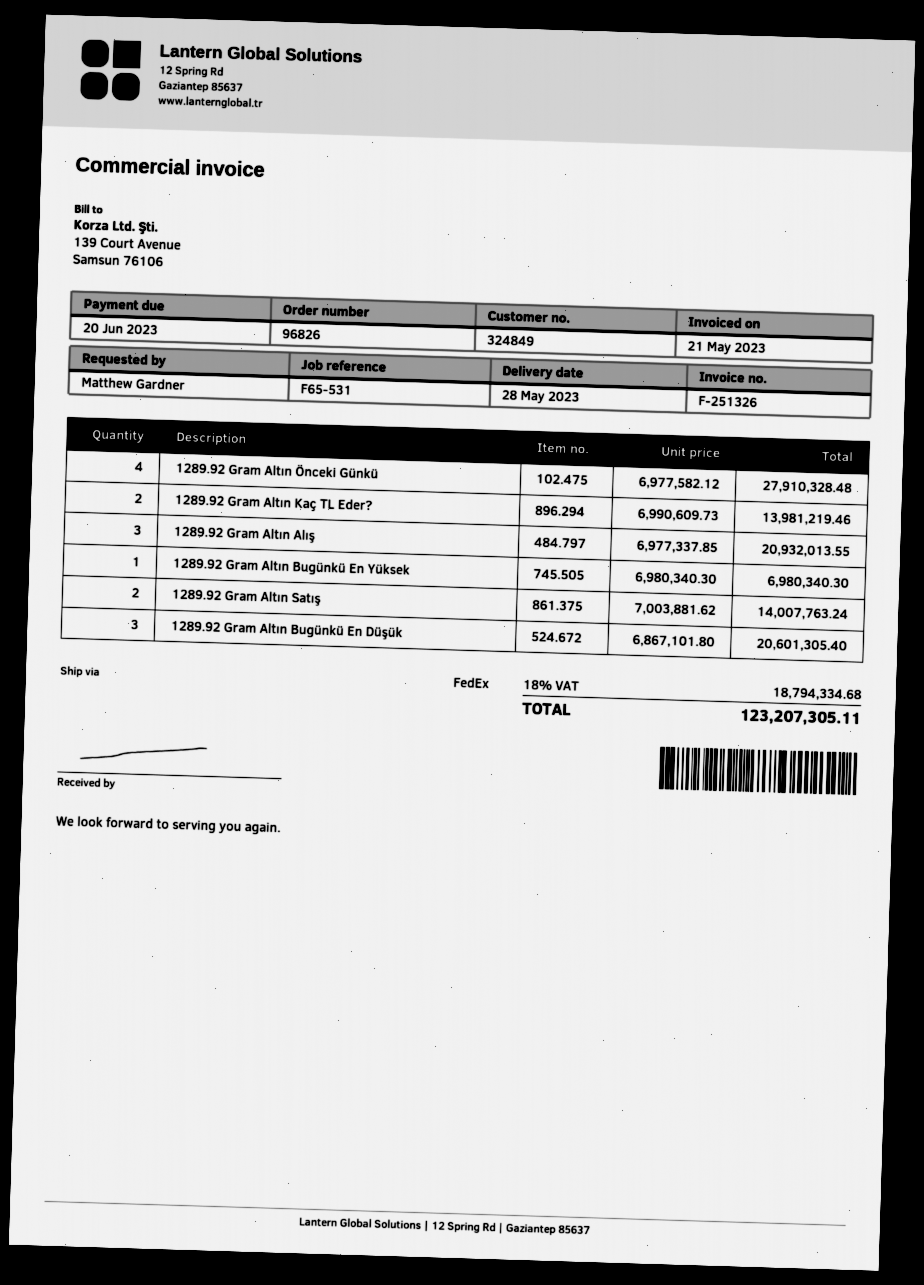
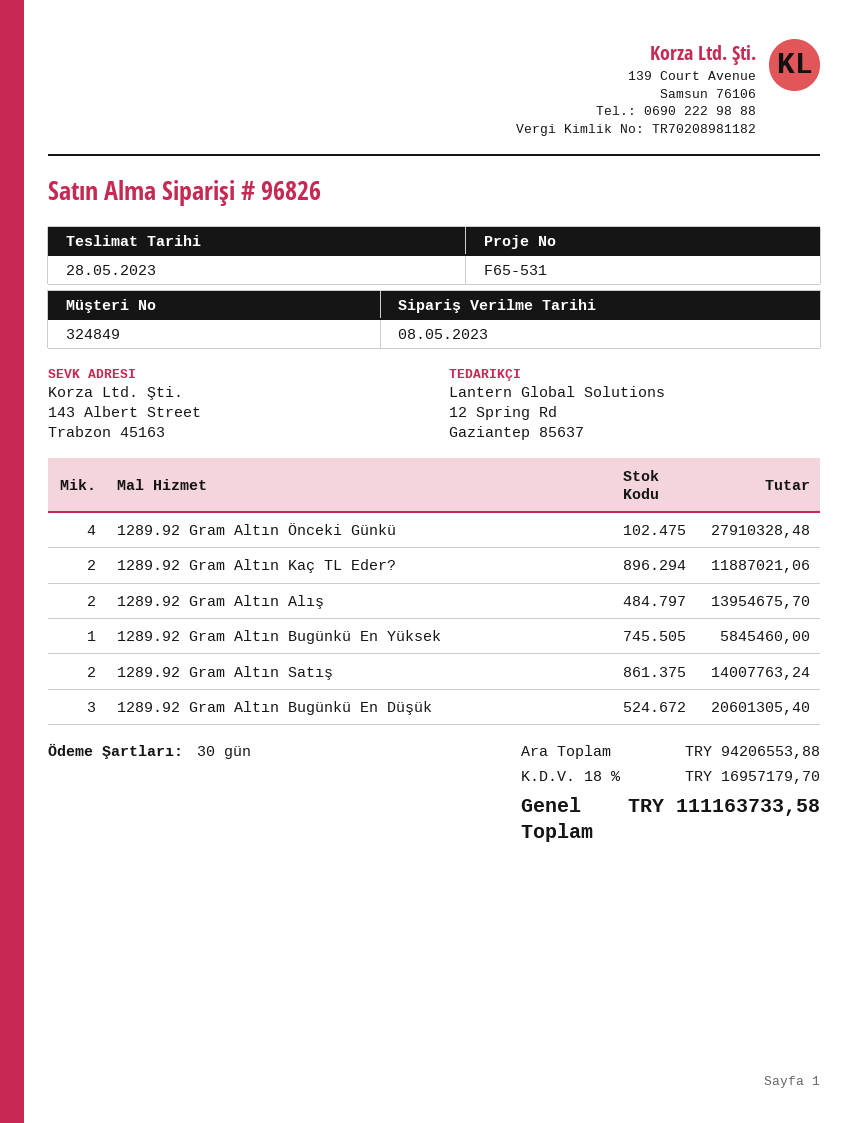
1289.92 Gram Altın Kaç TL Eder?: 2 for 13981219.46 -> 2 for 11887021.06
1289.92 Gram Altın Alış: 3 for 20932013.55 -> 2 for 13954675.70
1289.92 Gram Altın Bugünkü En Yüksek: 1 for 6980340.30 -> 1 for 5845460.00
tax: 18% = 18794334.68 -> 18% = 16957179.70
total: 123207305.11 -> 111163733.58

